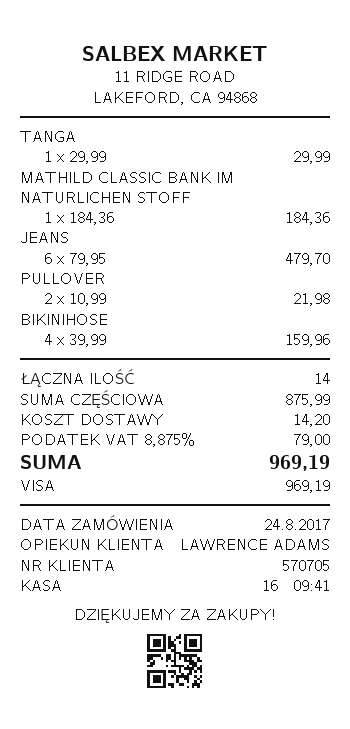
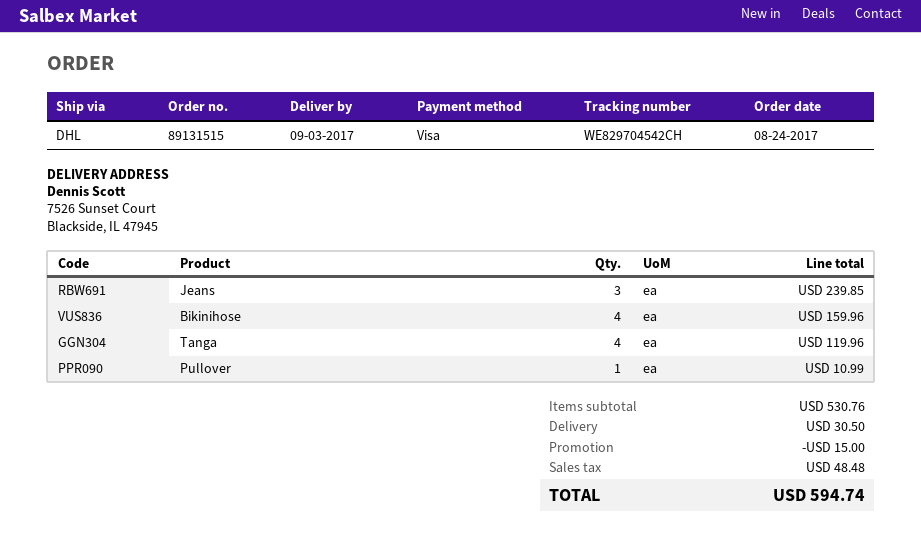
TANGA: 1 for 29.99 -> 4 for 119.96
MATHILD CLASSIC BANK IM NATURLICHEN STOFF: 1 for 184.36 -> none
JEANS: 6 for 479.70 -> 3 for 239.85
PULLOVER: 2 for 21.98 -> 1 for 10.99
subtotal: 875.99 -> 530.76
discount: none -> 15.00
shipping: 14.20 -> 30.50
tax: 79.00 -> 48.48
total: 969.19 -> 594.74

